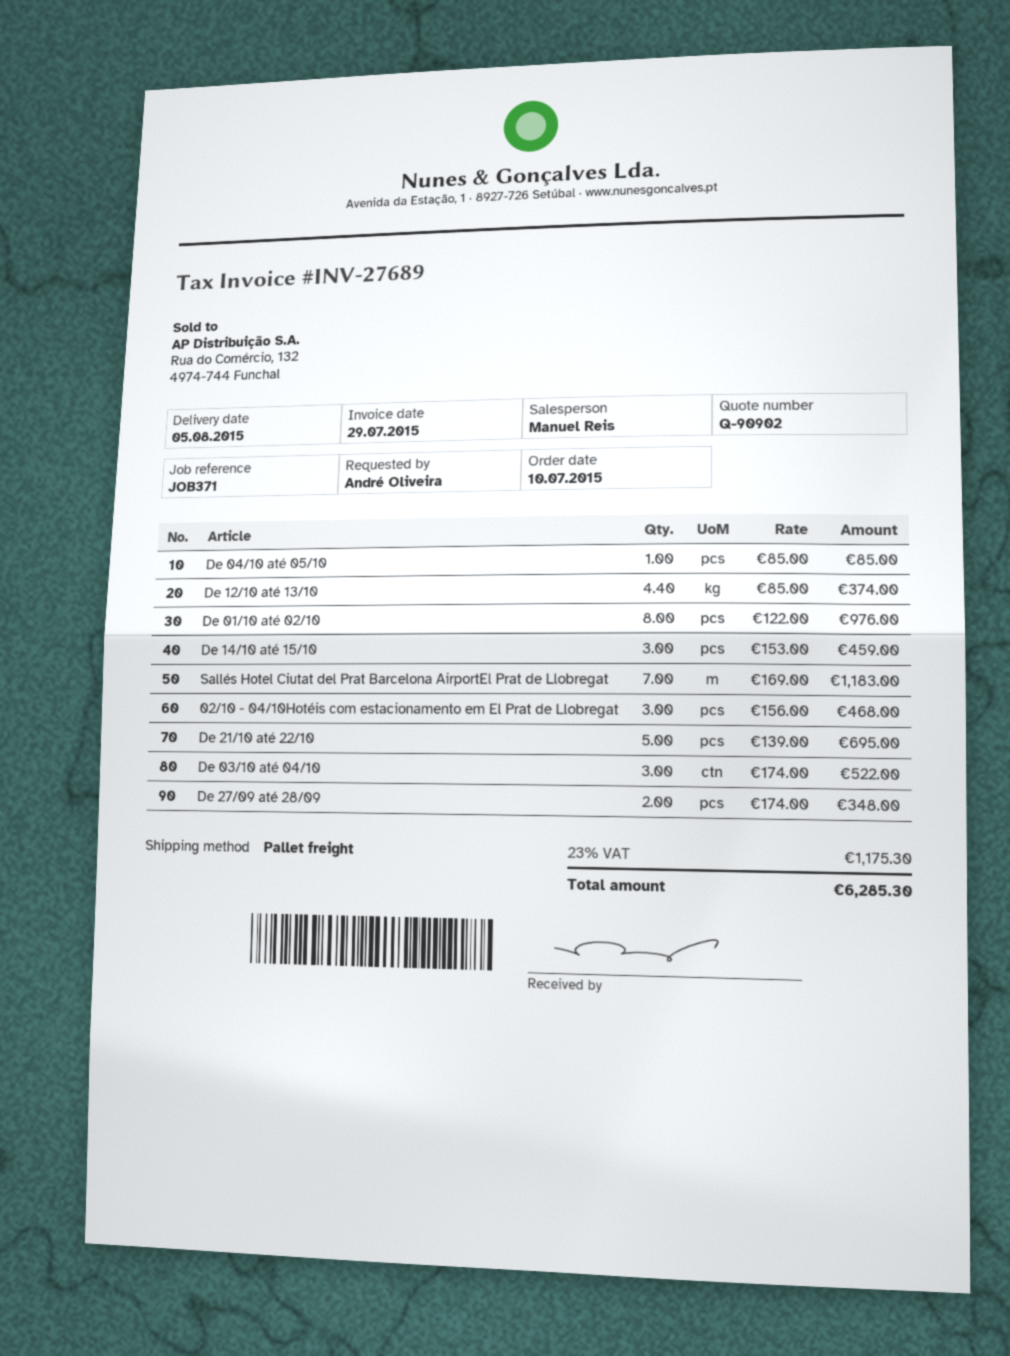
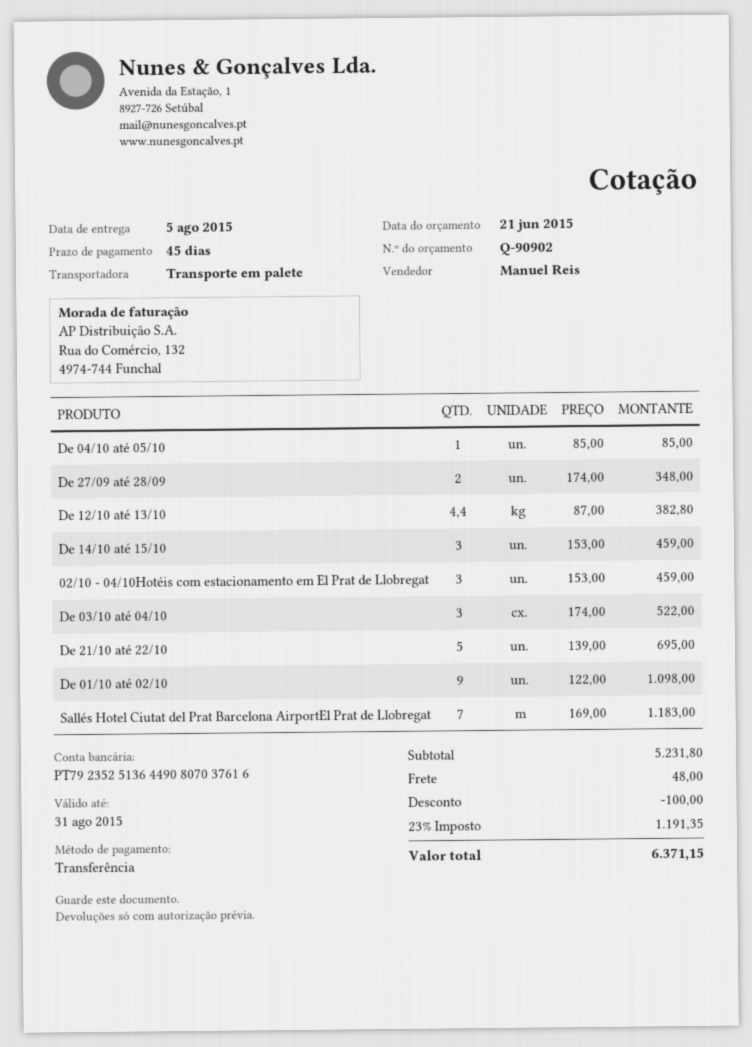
De 12/10 até 13/10: 4.4 x 85.00 = 374.00 -> 4.4 x 87.00 = 382.80
De 01/10 até 02/10: 8 x 122.00 = 976.00 -> 9 x 122.00 = 1098.00
02/10 - 04/10Hotéis com estacionamento em El Prat de Llobregat: 3 x 156.00 = 468.00 -> 3 x 153.00 = 459.00
discount: none -> 100.00
shipping: none -> 48.00
tax: 23% = 1175.30 -> 23% = 1191.35
total: 6285.30 -> 6371.15

